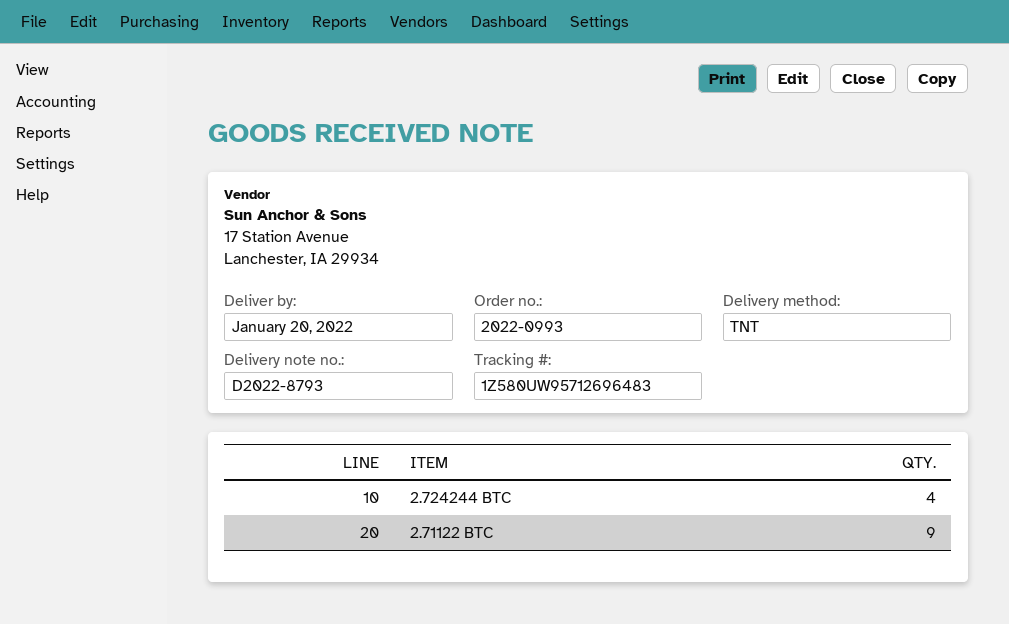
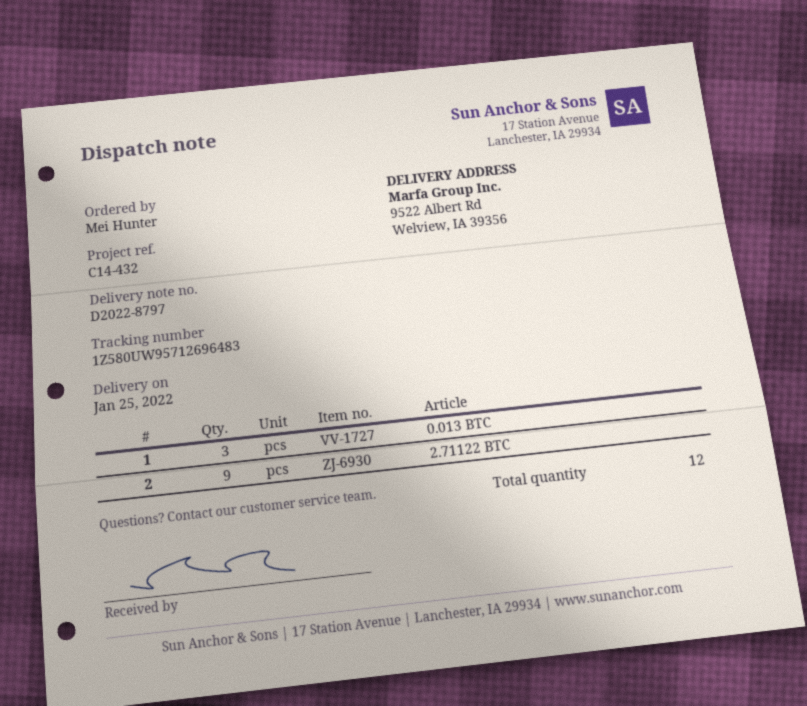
delivery note number: D2022-8793 -> D2022-8797
delivery date: 2022-01-20 -> 2022-01-25
2.724244 BTC: 4 -> none
0.013 BTC: none -> 3

